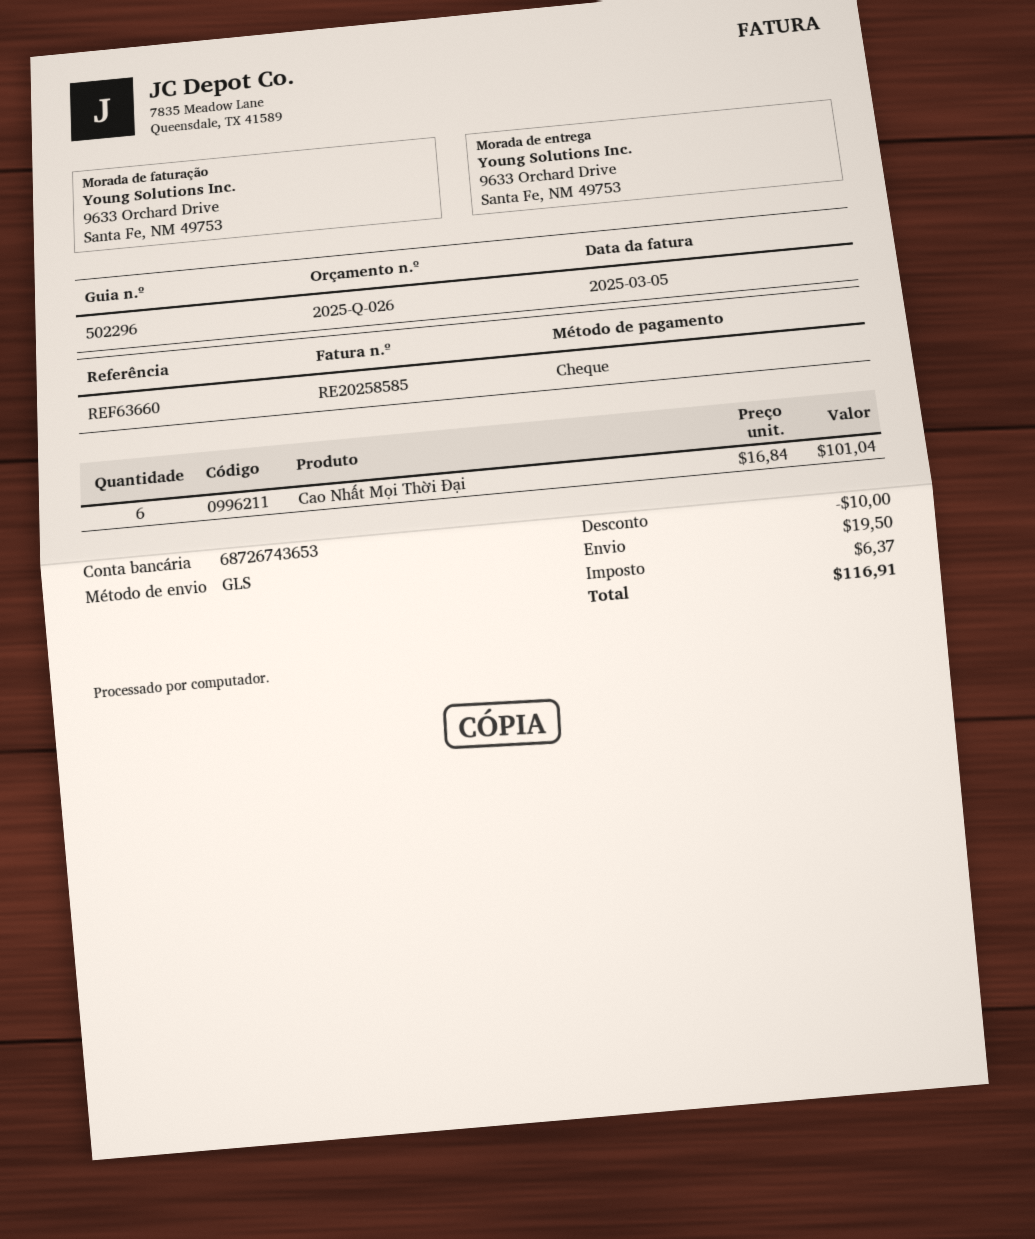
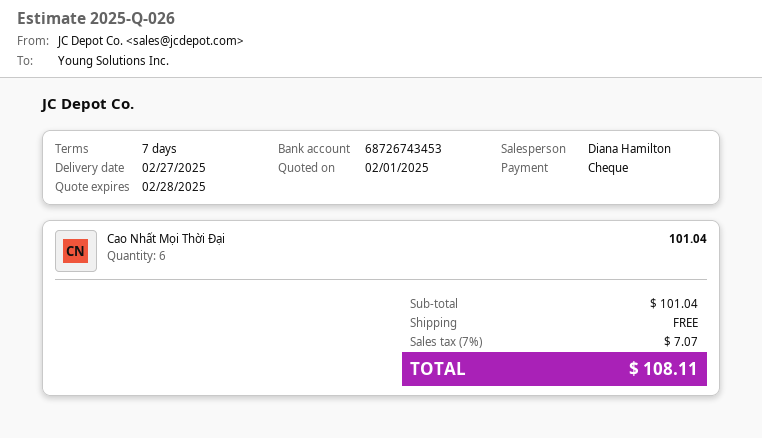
bank account: 68726743653 -> 68726743453
discount: 10.00 -> none
shipping: 19.50 -> 0.00
tax: 6.37 -> 7.07
total: 116.91 -> 108.11

